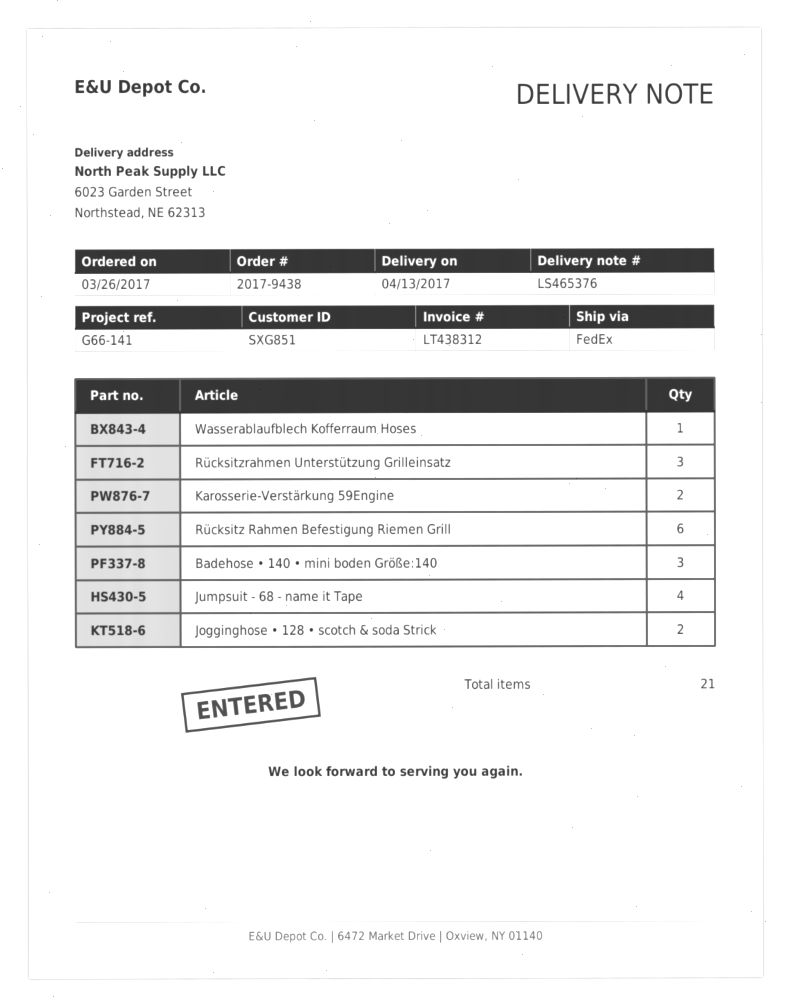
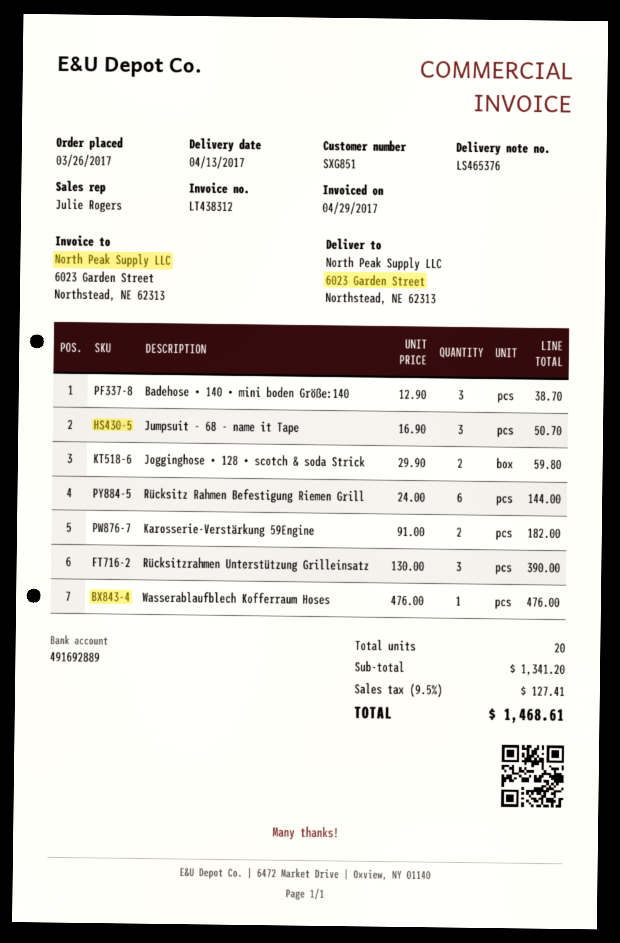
Jumpsuit - 68 - name it Tape: 4 -> 3
total quantity: 21 -> 20

